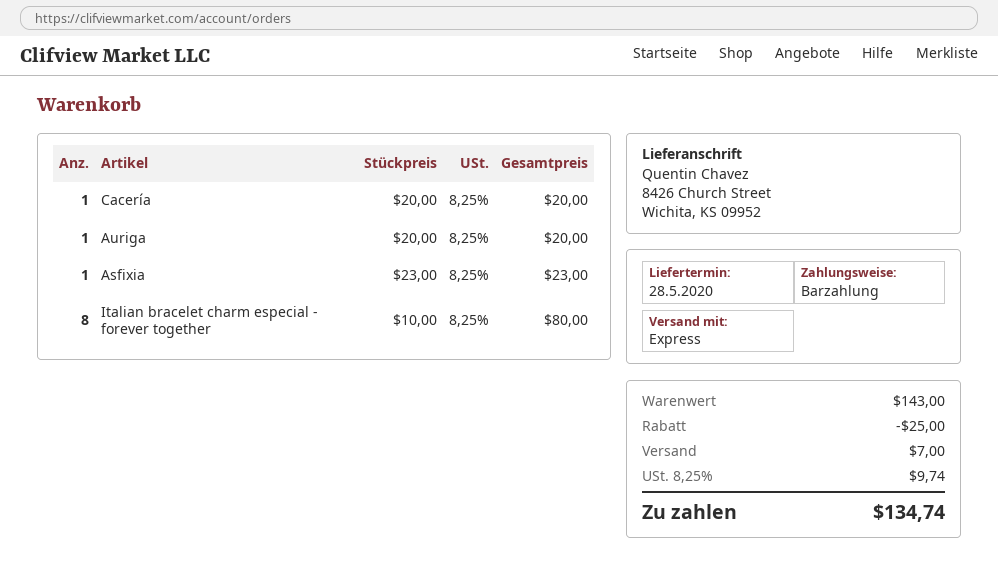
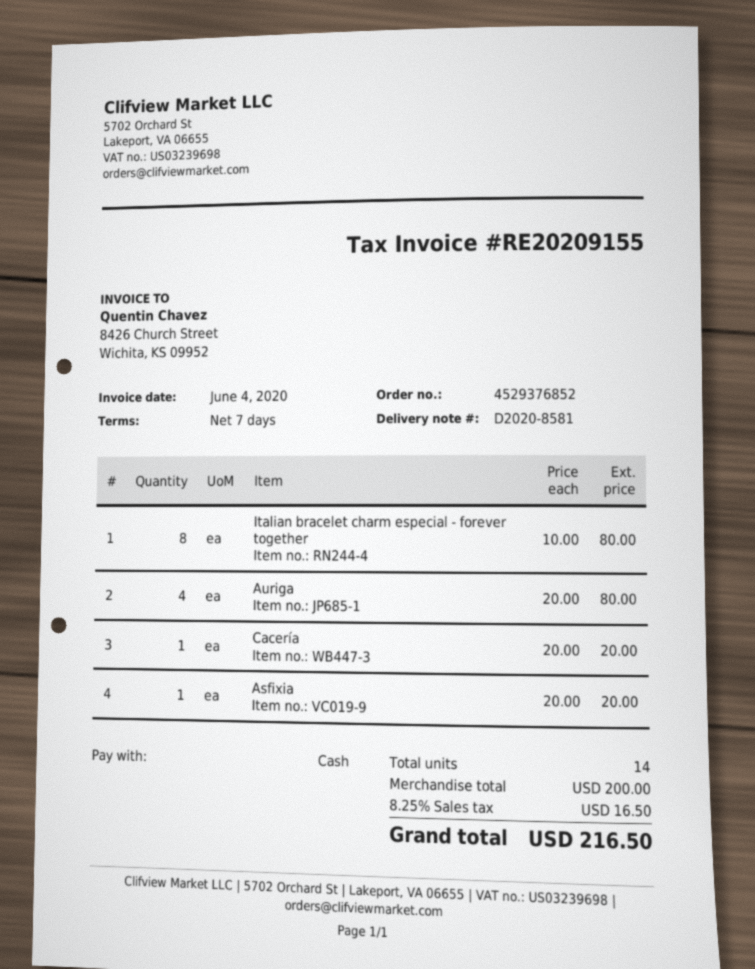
Auriga: 1 x 20.00 = 20.00 -> 4 x 20.00 = 80.00
Asfixia: 1 x 23.00 = 23.00 -> 1 x 20.00 = 20.00
subtotal: 143.00 -> 200.00
discount: 25.00 -> none
shipping: 7.00 -> none
tax: 8.25% = 9.74 -> 8.25% = 16.50
total: 134.74 -> 216.50

